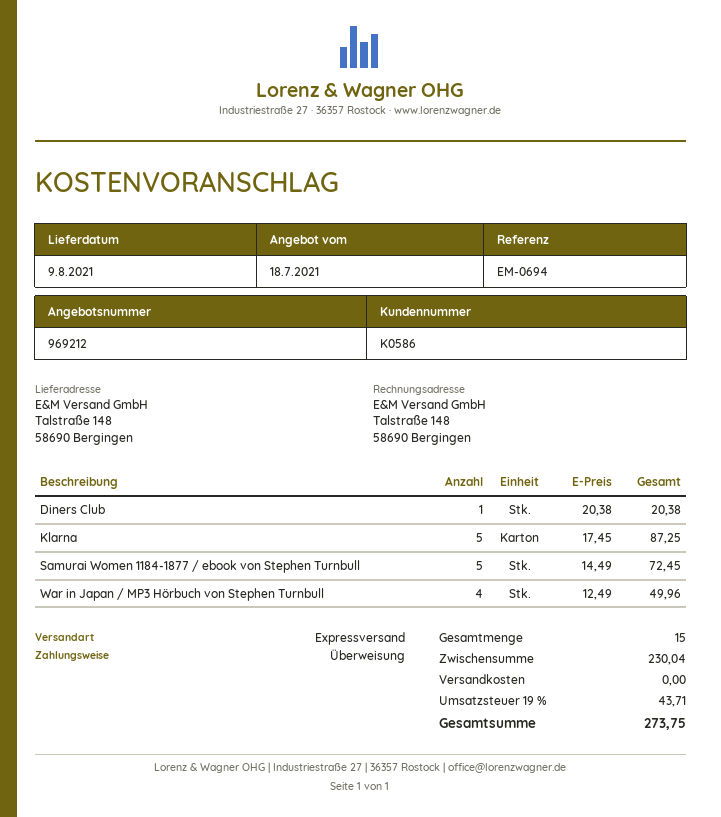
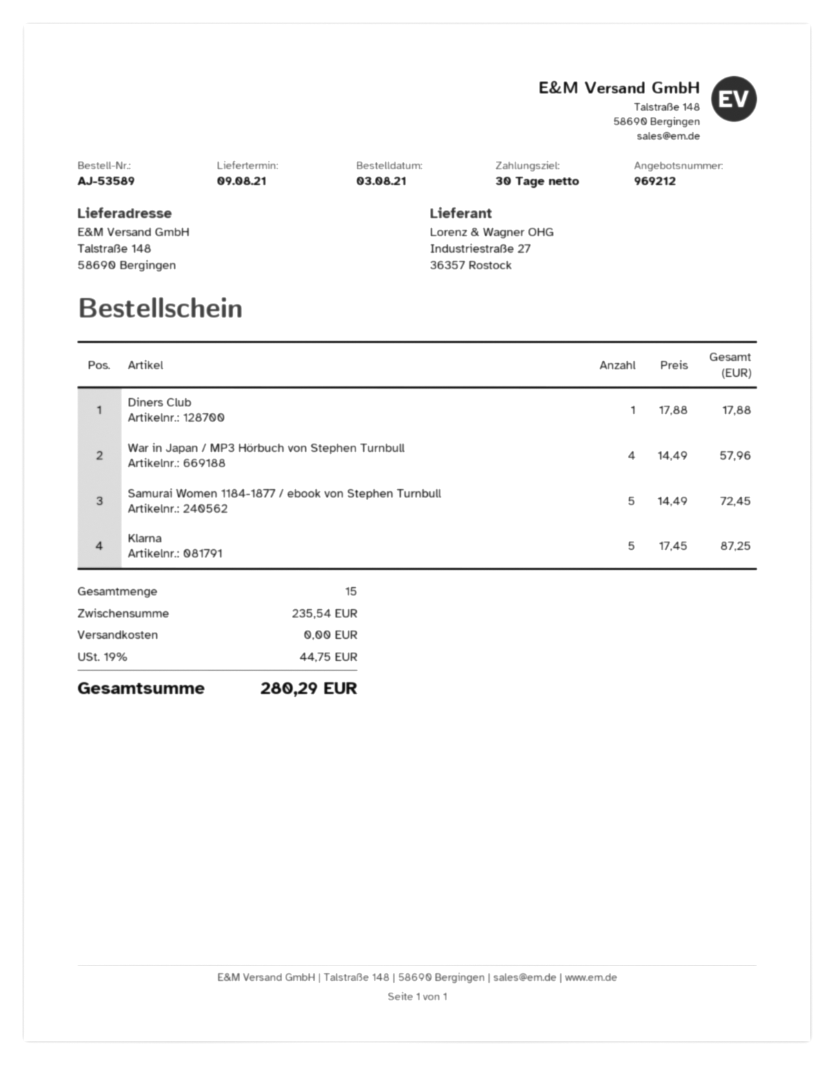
Diners Club: 1 x 20.38 = 20.38 -> 1 x 17.88 = 17.88
War in Japan / MP3 Hörbuch von Stephen Turnbull: 4 x 12.49 = 49.96 -> 4 x 14.49 = 57.96
subtotal: 230.04 -> 235.54
tax: 19% = 43.71 -> 19% = 44.75
total: 273.75 -> 280.29

